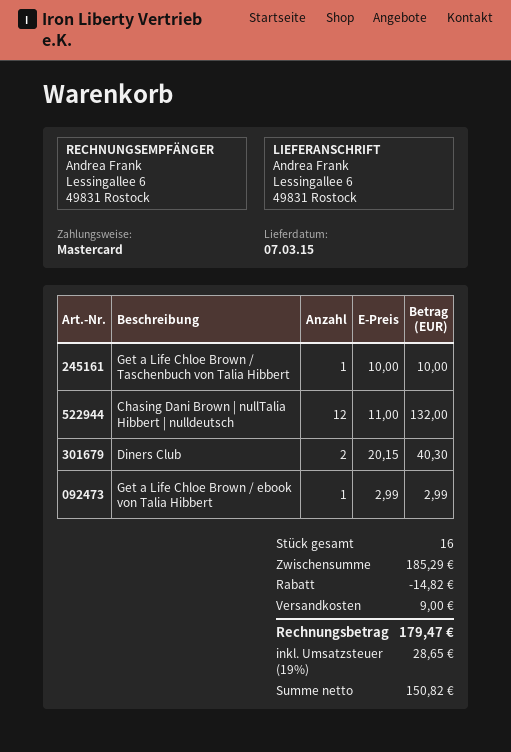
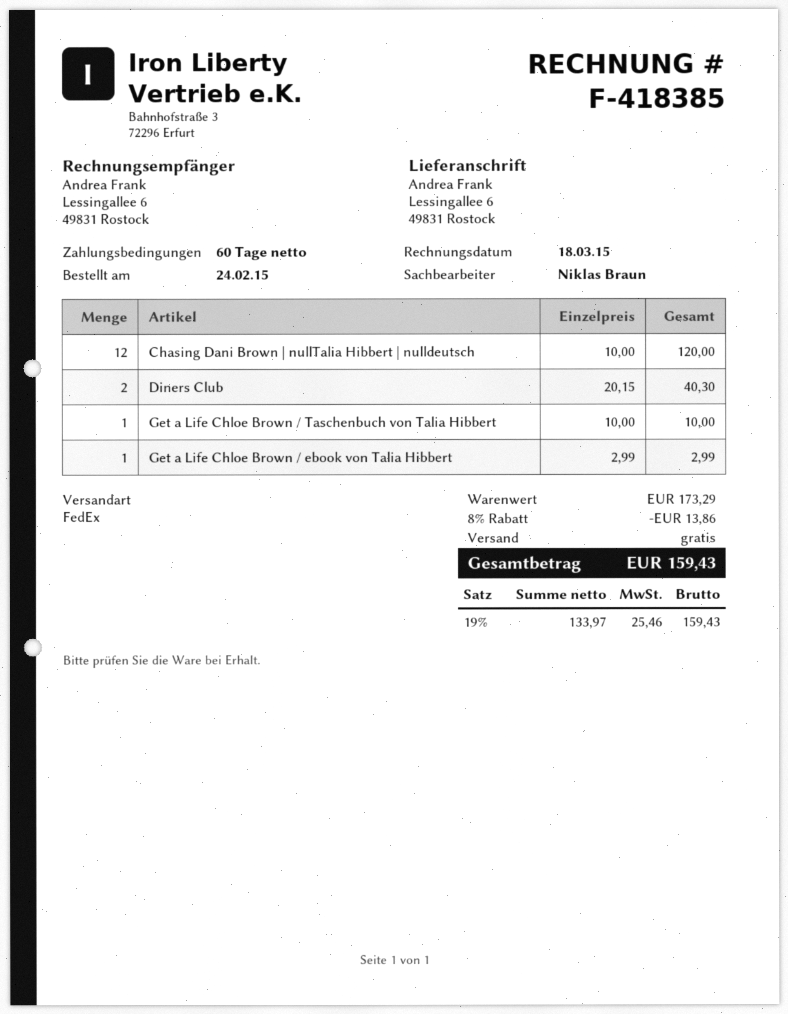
Chasing Dani Brown | nullTalia Hibbert | nulldeutsch: 12 x 11.00 = 132.00 -> 12 x 10.00 = 120.00
subtotal: 185.29 -> 173.29
discount: 14.82 -> 13.86
shipping: 9.00 -> 0.00
net: 150.82 -> 133.97
tax: 19% = 28.65 -> 19% = 25.46
total: 179.47 -> 159.43

